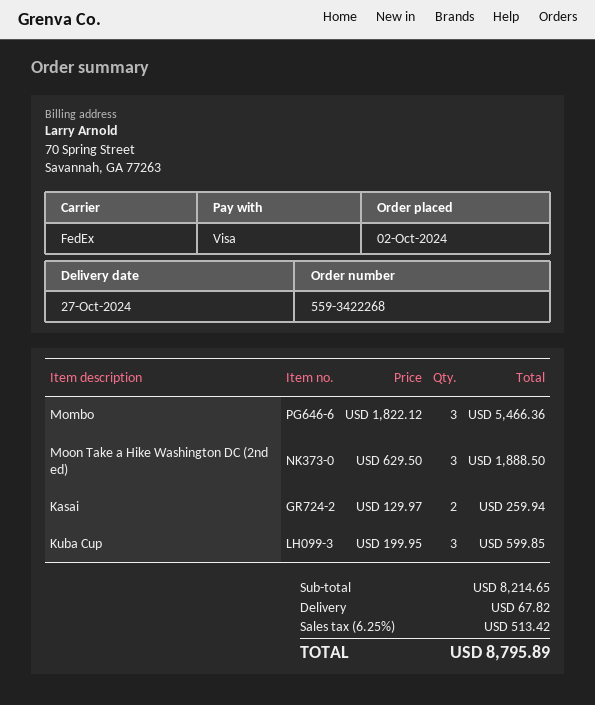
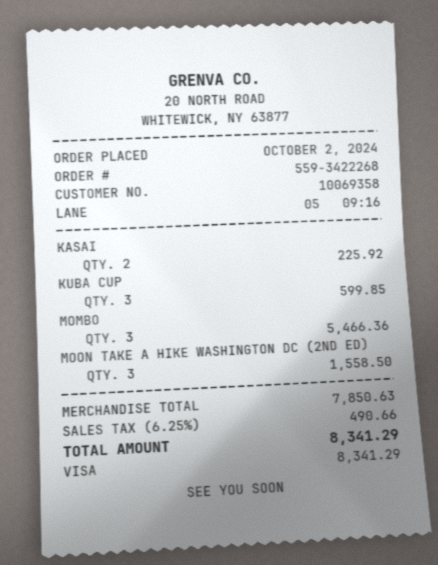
Moon Take a Hike Washington DC (2nd ed): 3 for 1888.50 -> 3 for 1558.50
Kasai: 2 for 259.94 -> 2 for 225.92
subtotal: 8214.65 -> 7850.63
shipping: 67.82 -> none
tax: 6.25% = 513.42 -> 6.25% = 490.66
total: 8795.89 -> 8341.29

